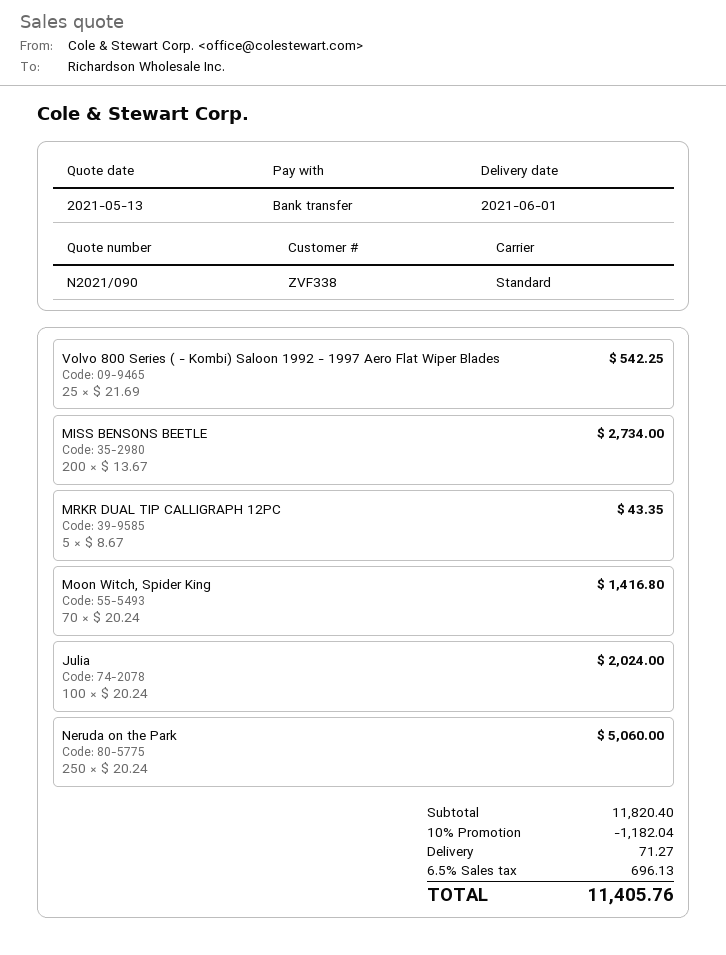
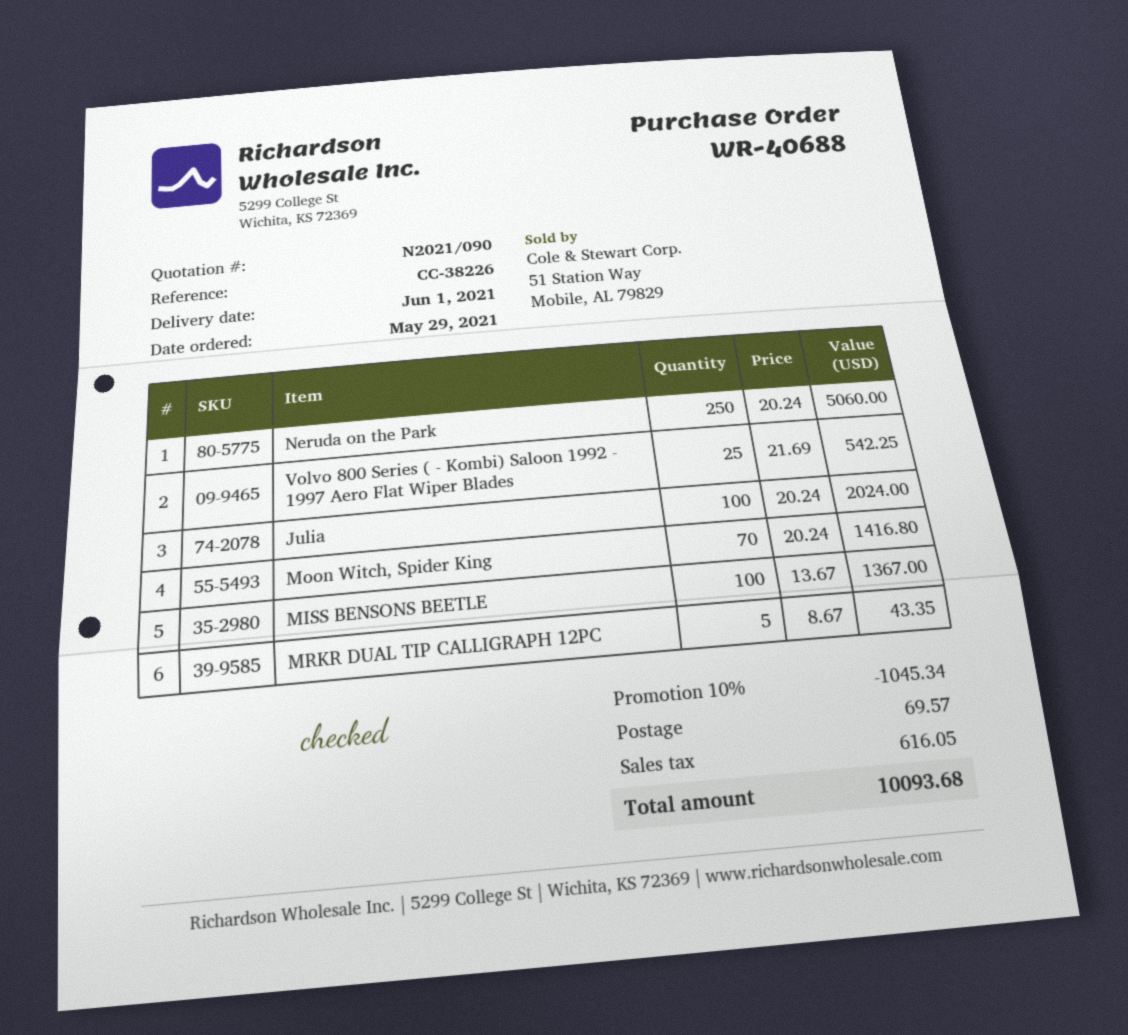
MISS BENSONS BEETLE: 200 x 13.67 = 2734.00 -> 100 x 13.67 = 1367.00
discount: 10% = 1182.04 -> 10% = 1045.34
shipping: 71.27 -> 69.57
tax: 696.13 -> 616.05
total: 11405.76 -> 10093.68

